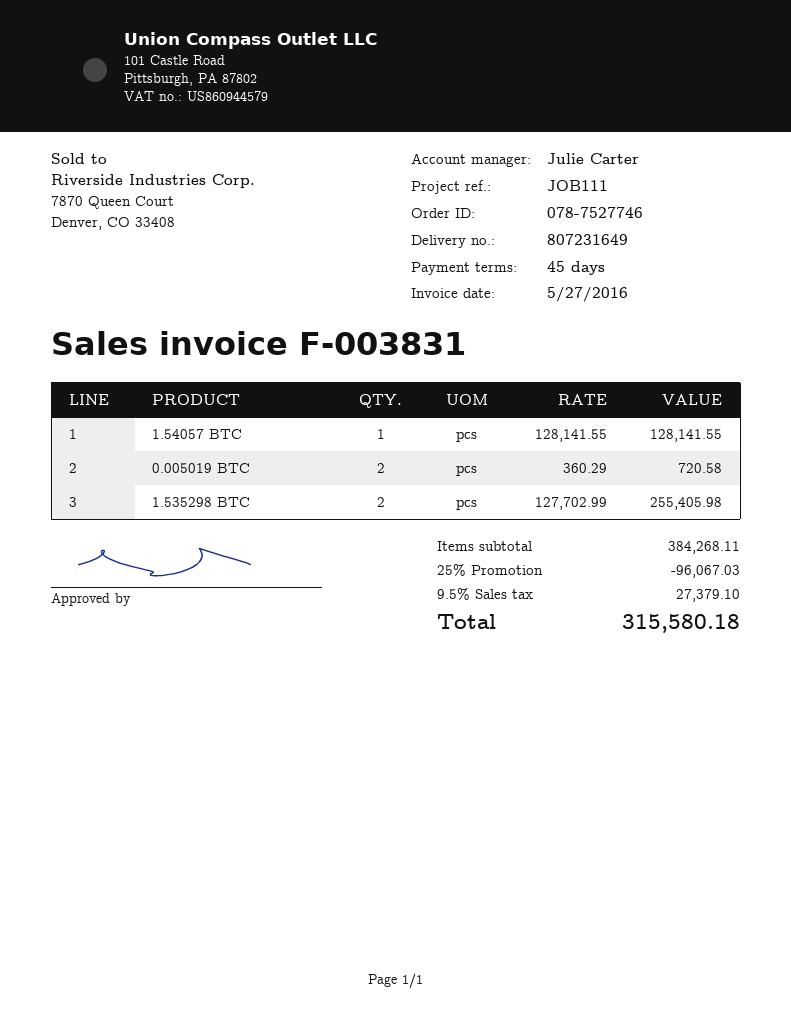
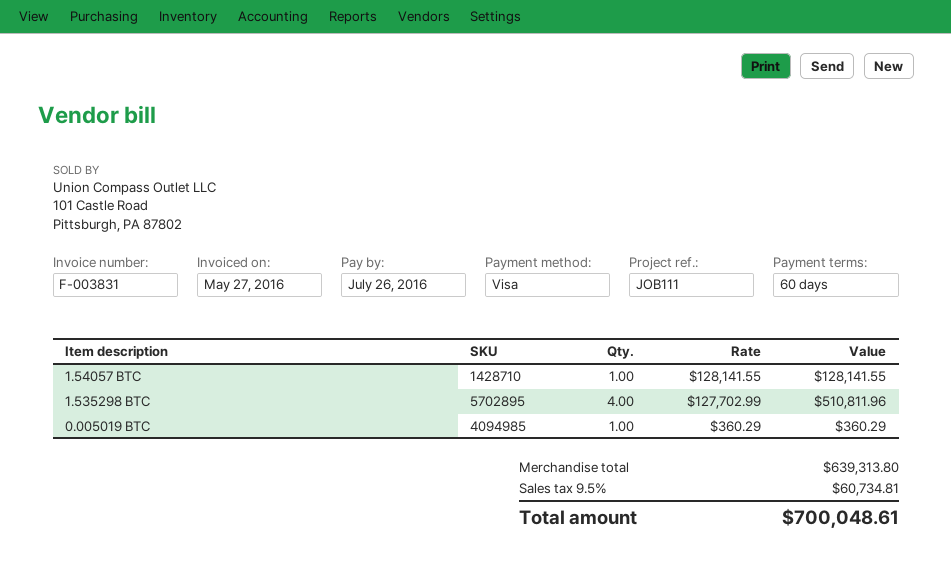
payment terms: 45 days -> 60 days
0.005019 BTC: 2 x 360.29 = 720.58 -> 1 x 360.29 = 360.29
1.535298 BTC: 2 x 127702.99 = 255405.98 -> 4 x 127702.99 = 510811.96
subtotal: 384268.11 -> 639313.80
discount: 25% = 96067.03 -> none
tax: 9.5% = 27379.10 -> 9.5% = 60734.81
total: 315580.18 -> 700048.61

